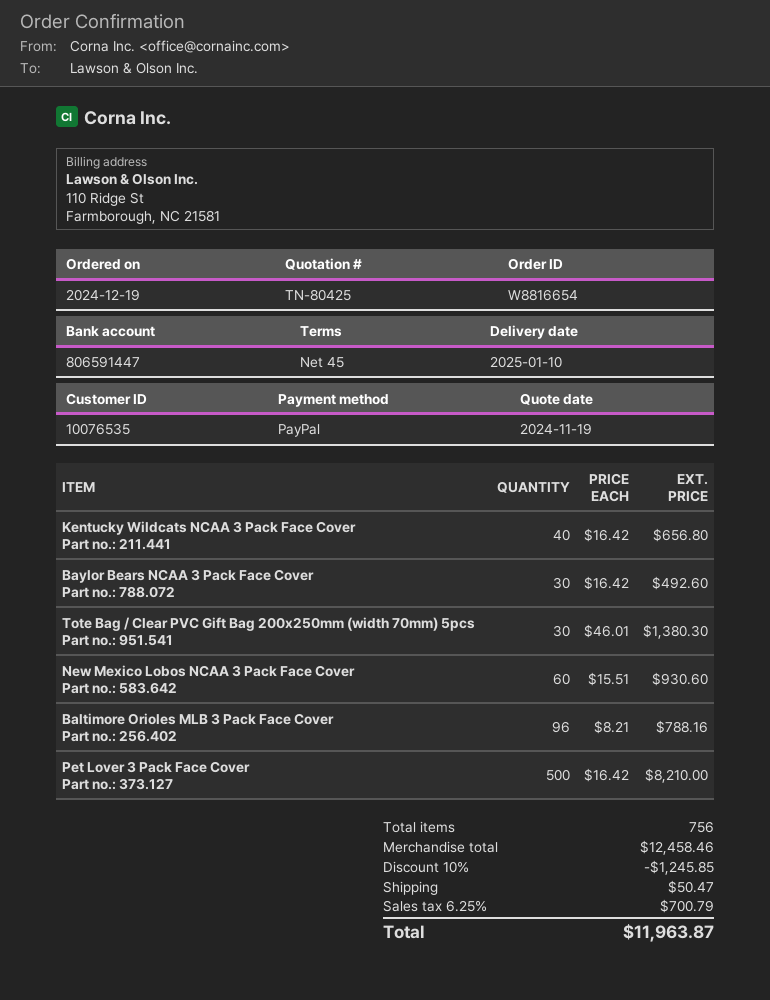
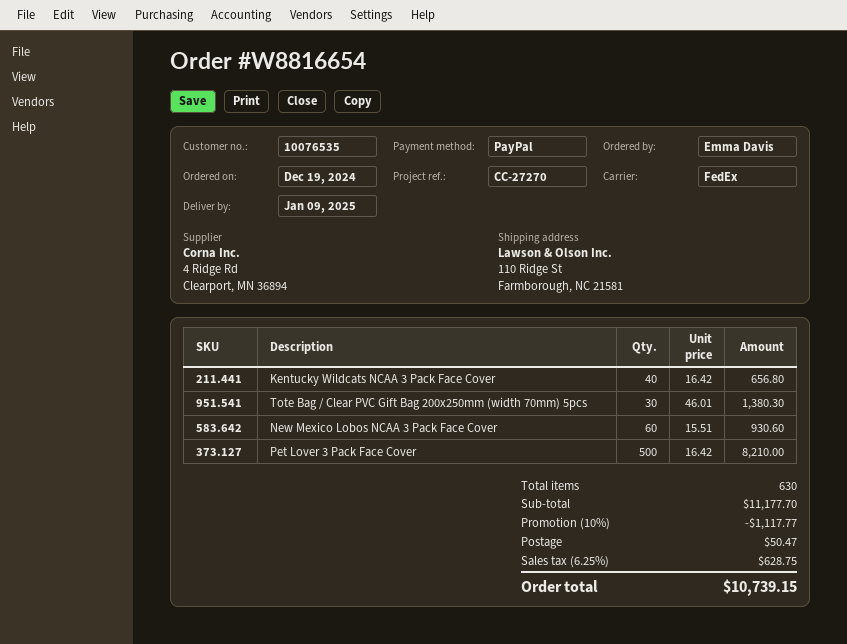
delivery date: 2025-01-10 -> 2025-01-09
Baylor Bears NCAA 3 Pack Face Cover: 30 x 16.42 = 492.60 -> none
Baltimore Orioles MLB 3 Pack Face Cover: 96 x 8.21 = 788.16 -> none
total quantity: 756 -> 630
subtotal: 12458.46 -> 11177.70
discount: 10% = 1245.85 -> 10% = 1117.77
tax: 6.25% = 700.79 -> 6.25% = 628.75
total: 11963.87 -> 10739.15

